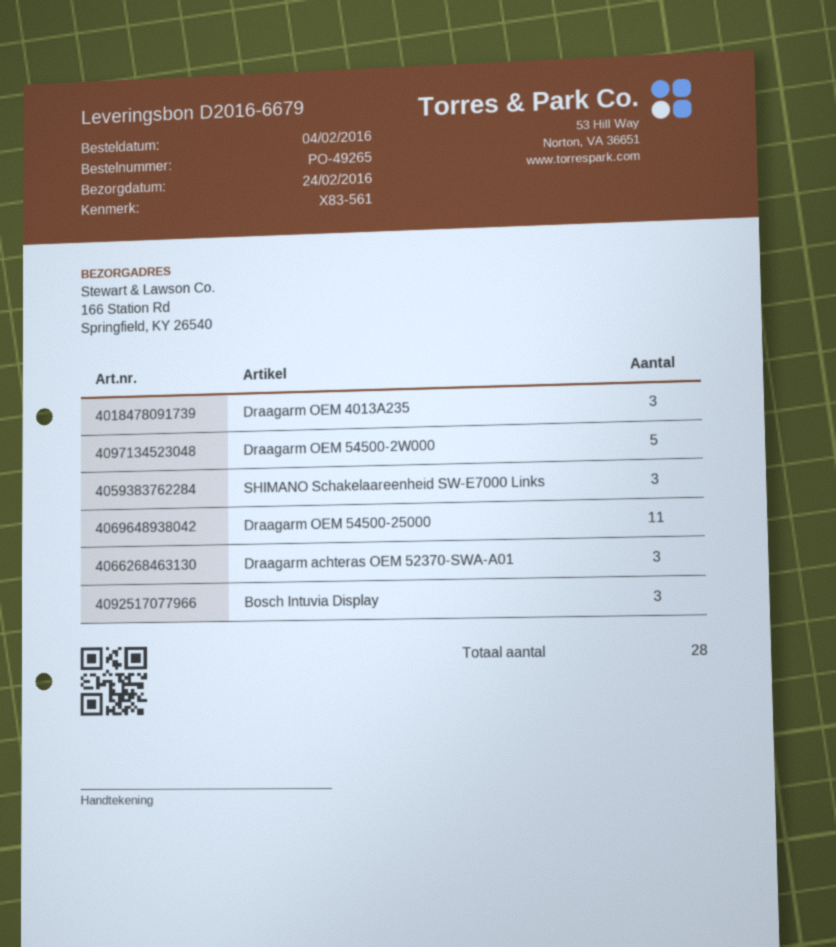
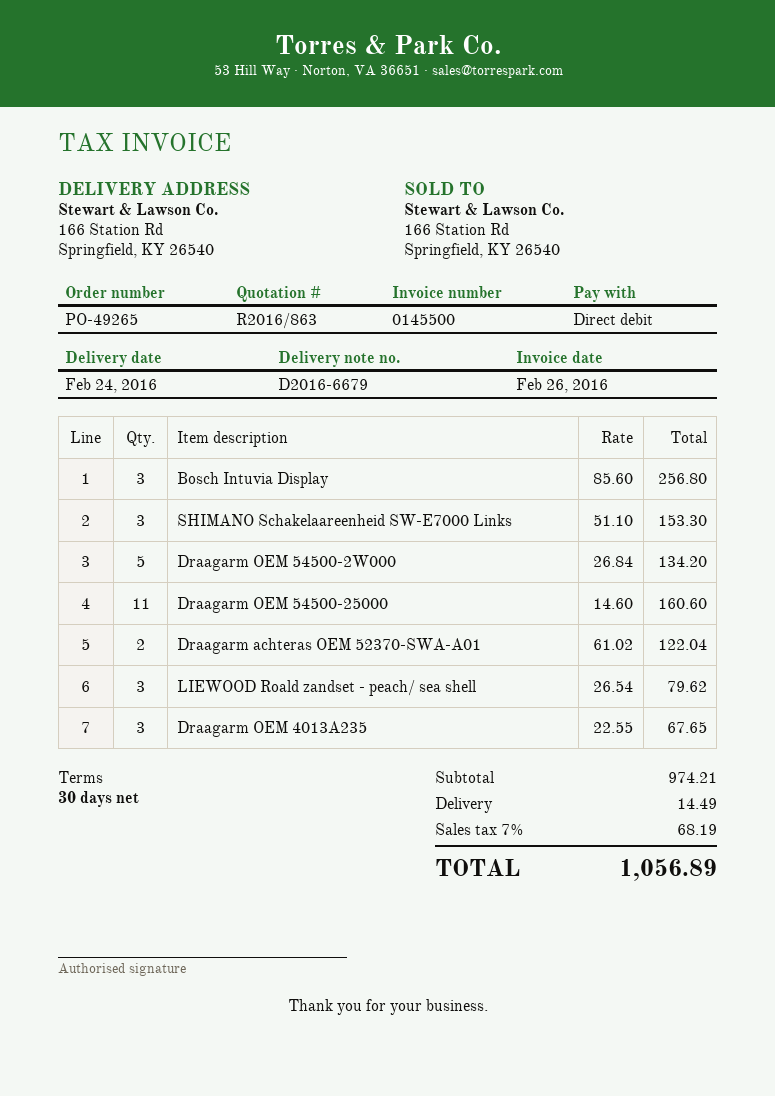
Draagarm achteras OEM 52370-SWA-A01: 3 -> 2
LIEWOOD Roald zandset - peach/ sea shell: none -> 3

